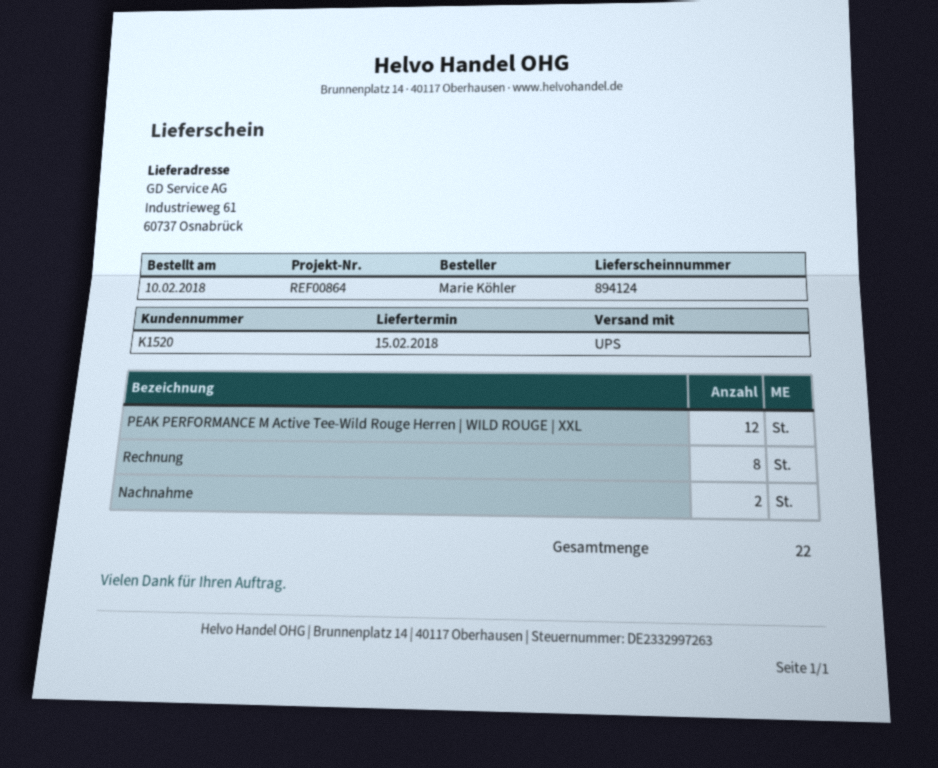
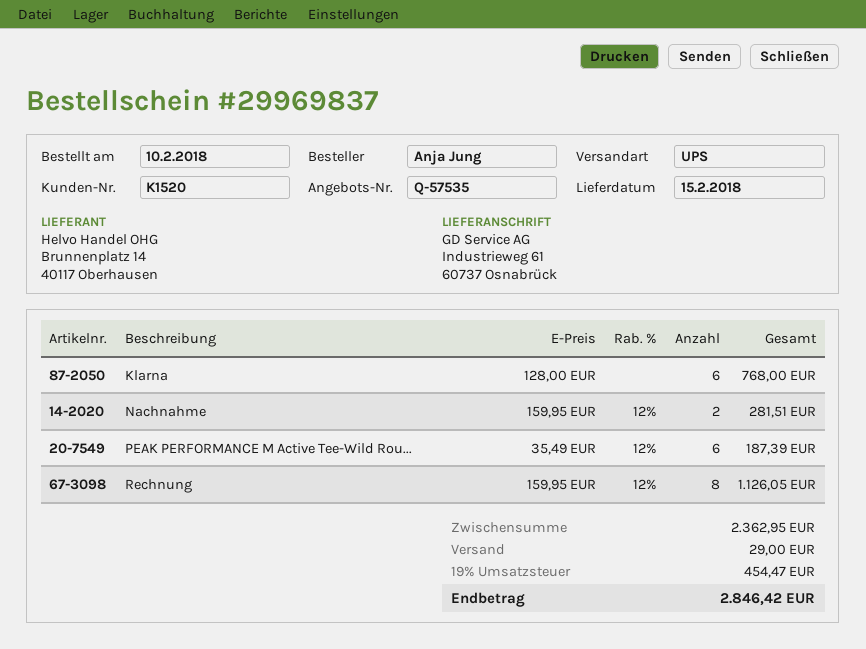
ordered by: Marie Köhler -> Anja Jung
PEAK PERFORMANCE M Active Tee-Wild Rouge Herren | WILD ROUGE | XXL: 12 -> 6
Klarna: none -> 6

